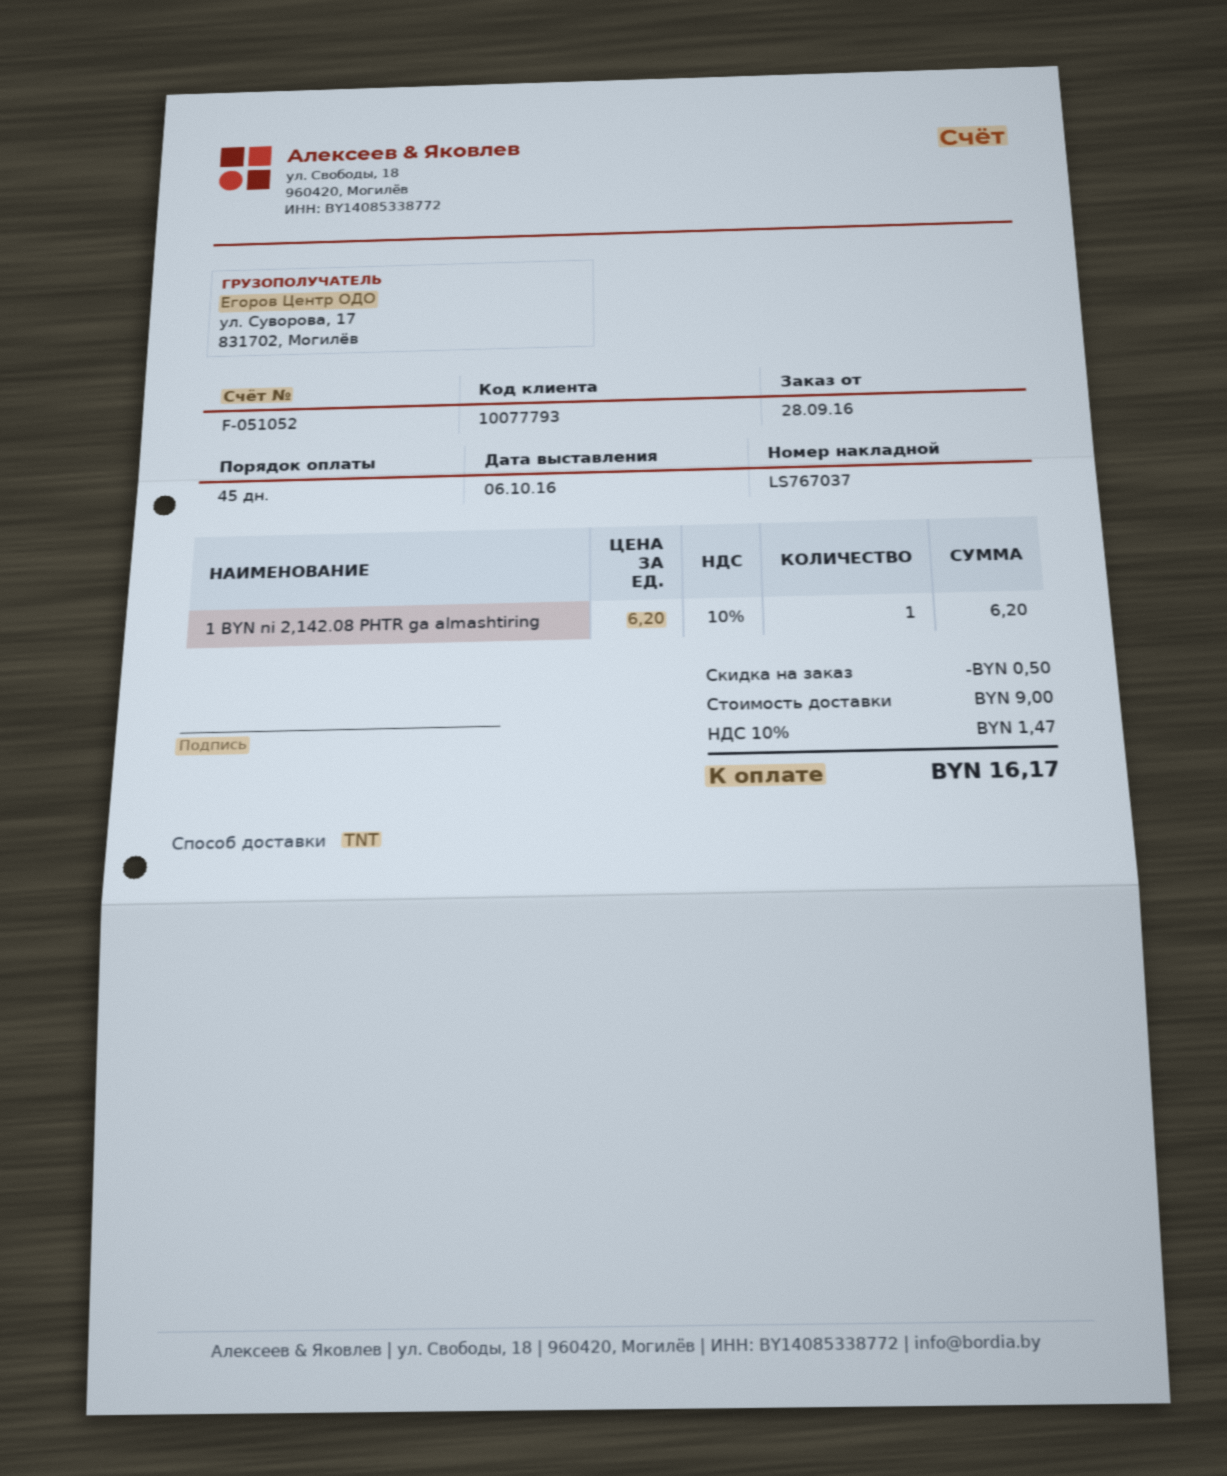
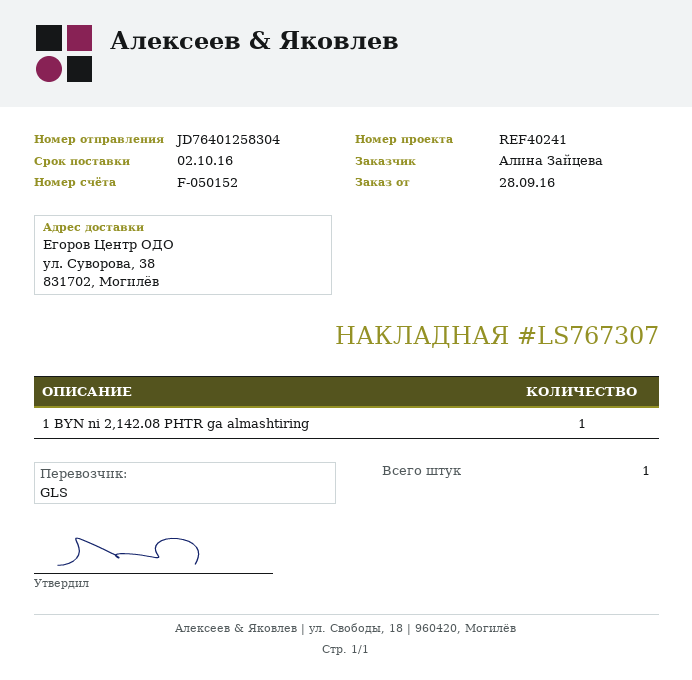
delivery note number: LS767037 -> LS767307
invoice number: F-051052 -> F-050152
shipping method: TNT -> GLS
ship to: ул. Суворова, 17, 831702, Могилёв -> ул. Суворова, 38, 831702, Могилёв

